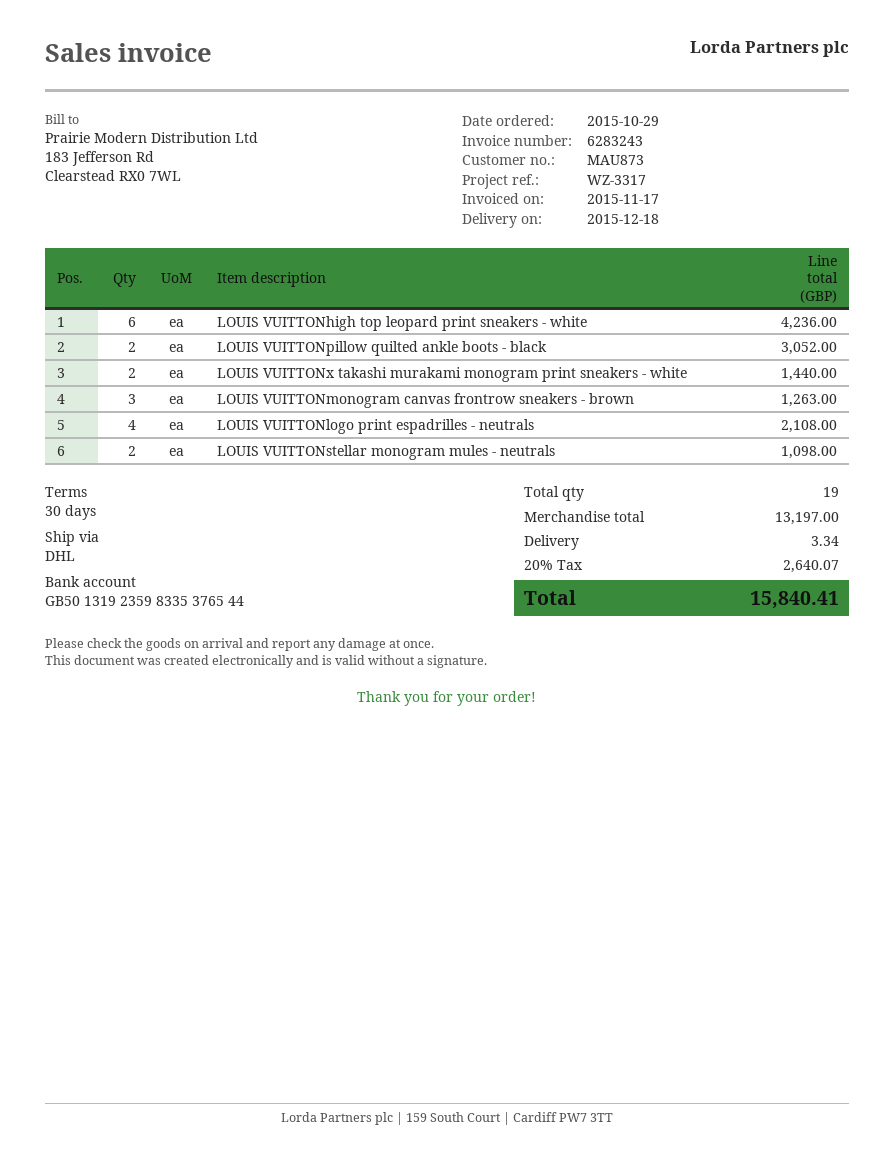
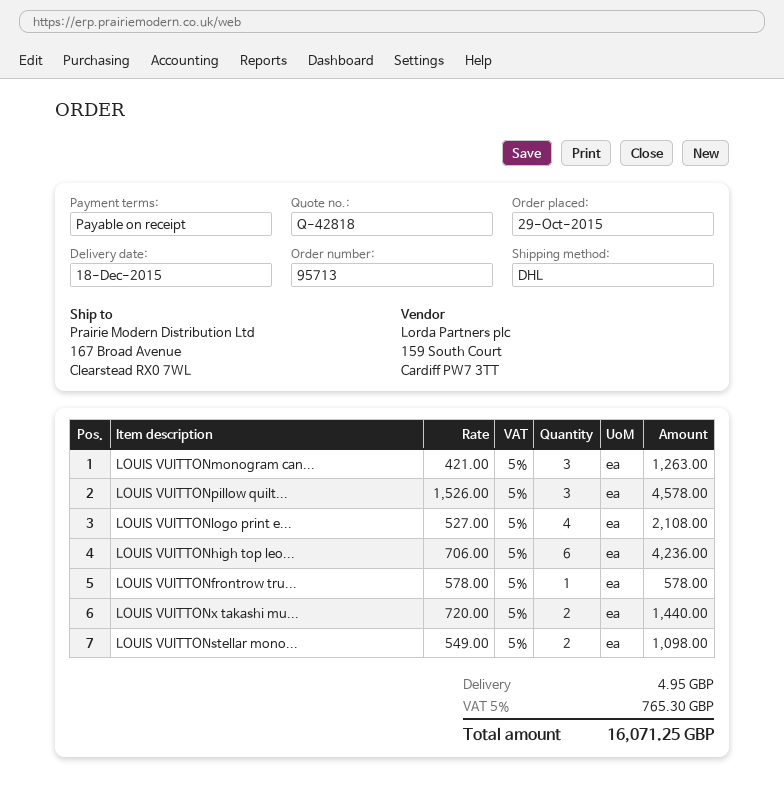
payment terms: 30 days -> on receipt
LOUIS VUITTONpillow quilted ankle boots - black: 2 for 3052.00 -> 3 for 4578.00
LOUIS VUITTONfrontrow tru...: none -> 1 for 578.00
shipping: 3.34 -> 4.95
tax: 20% = 2640.07 -> 5% = 765.30
total: 15840.41 -> 16071.25

